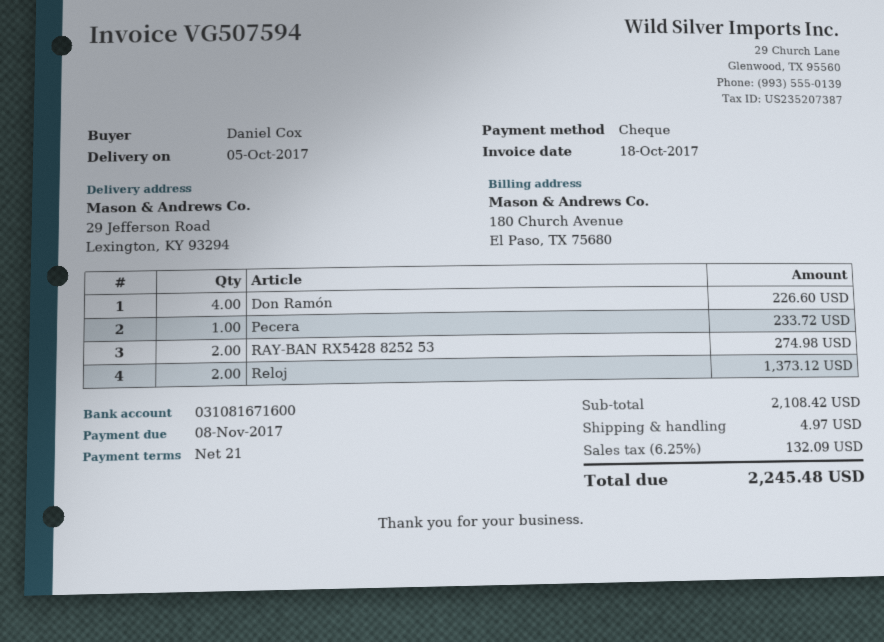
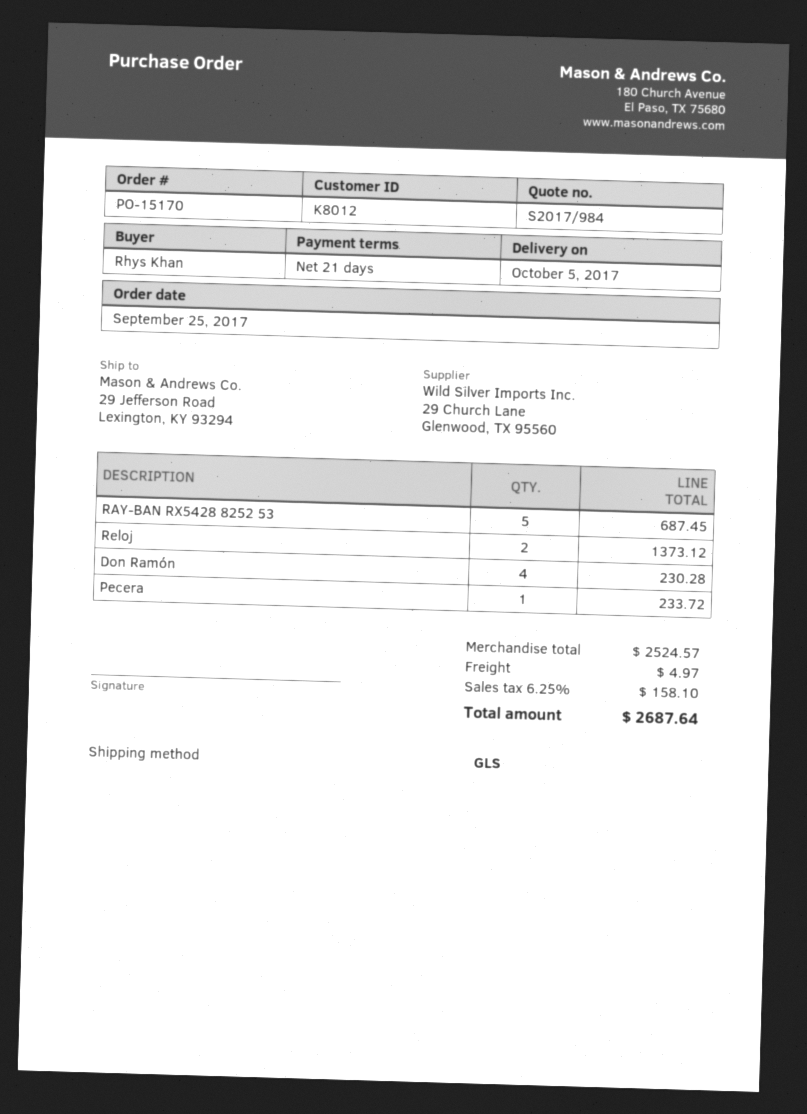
ordered by: Daniel Cox -> Rhys Khan
Don Ramón: 4 for 226.60 -> 4 for 230.28
RAY-BAN RX5428 8252 53: 2 for 274.98 -> 5 for 687.45
subtotal: 2108.42 -> 2524.57
tax: 6.25% = 132.09 -> 6.25% = 158.10
total: 2245.48 -> 2687.64

